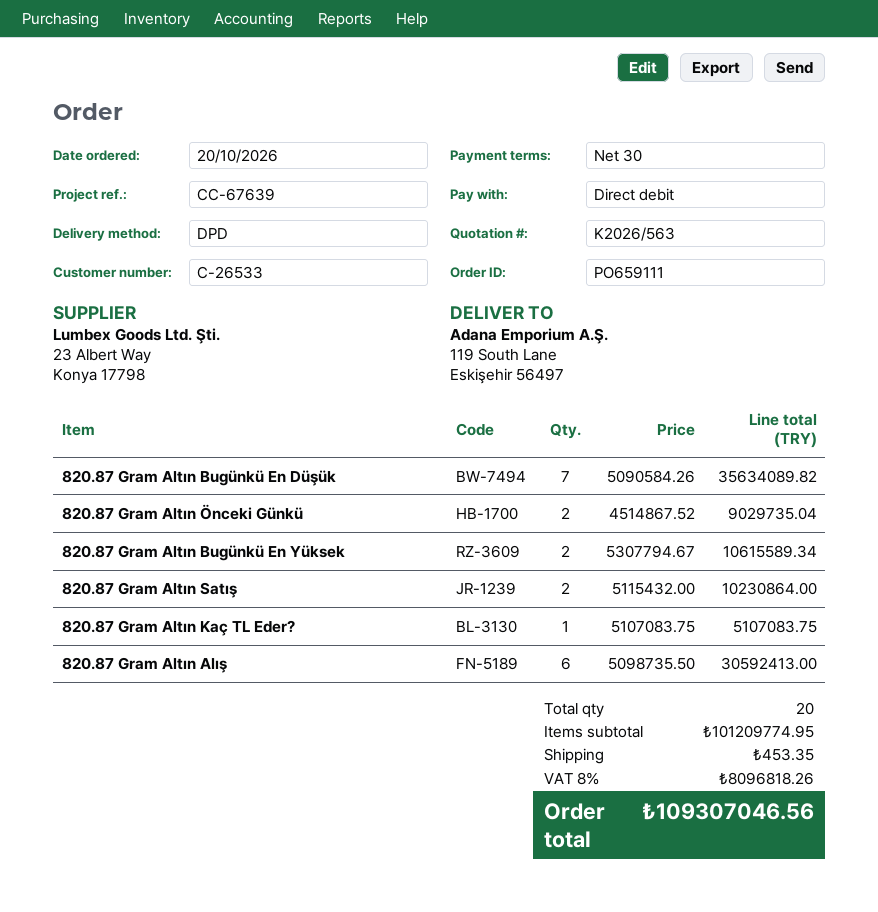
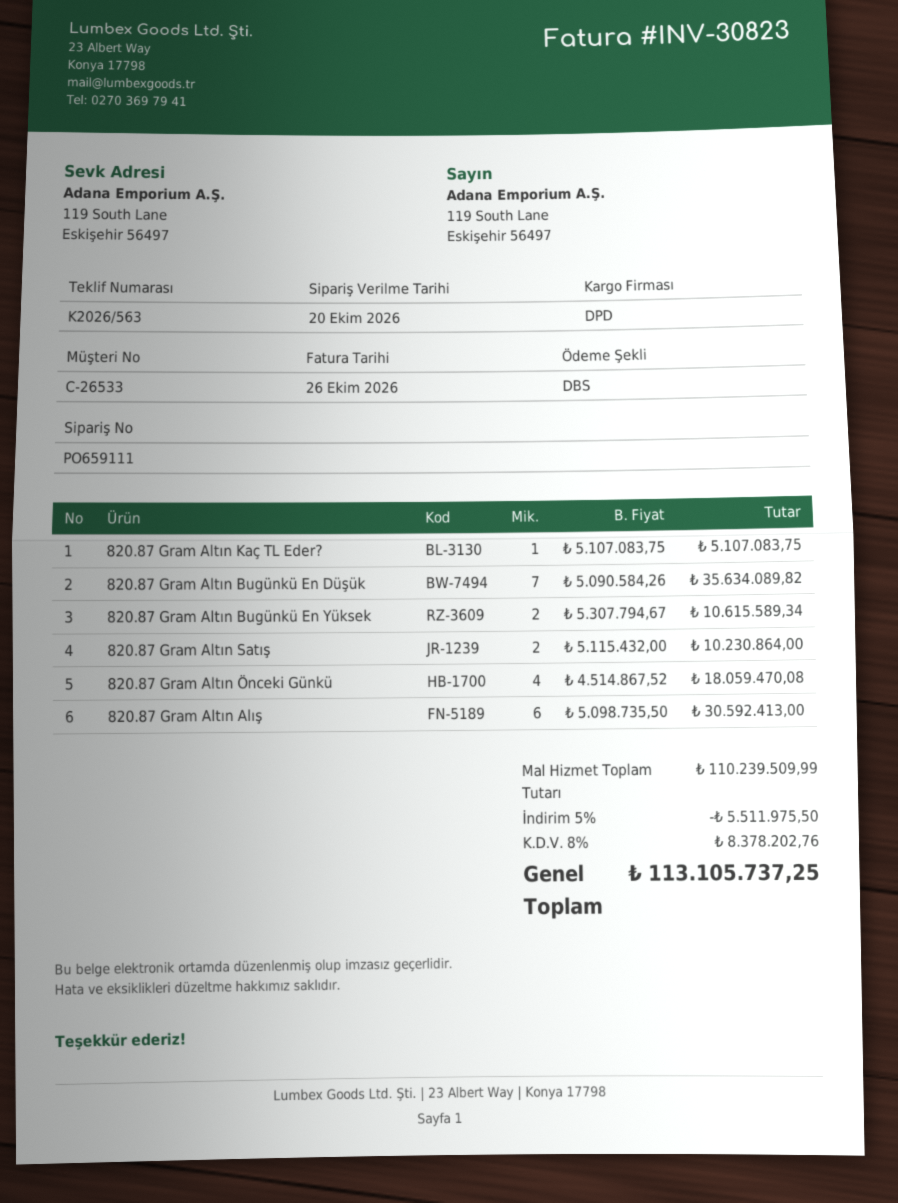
820.87 Gram Altın Önceki Günkü: 2 x 4514867.52 = 9029735.04 -> 4 x 4514867.52 = 18059470.08
subtotal: 101209774.95 -> 110239509.99
discount: none -> 5% = 5511975.50
shipping: 453.35 -> none
tax: 8% = 8096818.26 -> 8% = 8378202.76
total: 109307046.56 -> 113105737.25

